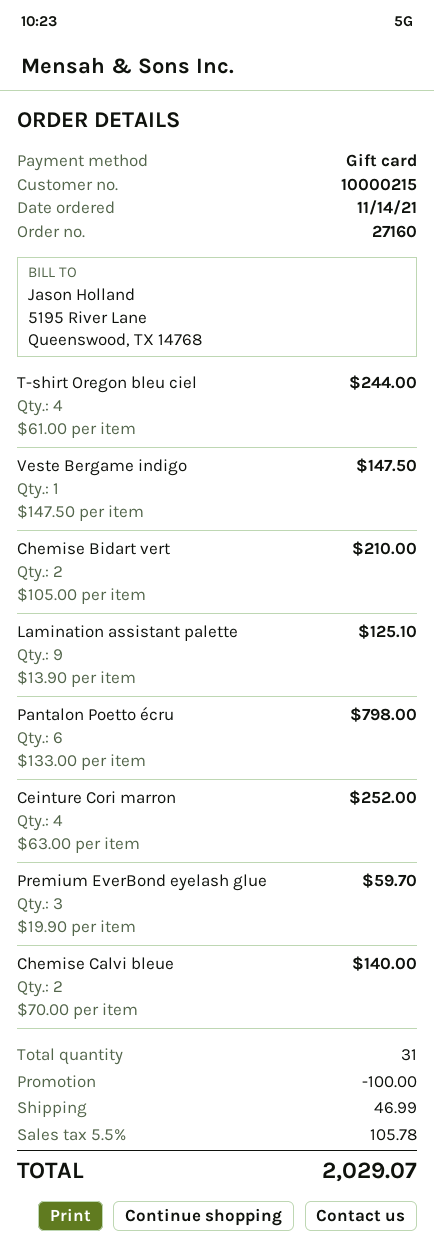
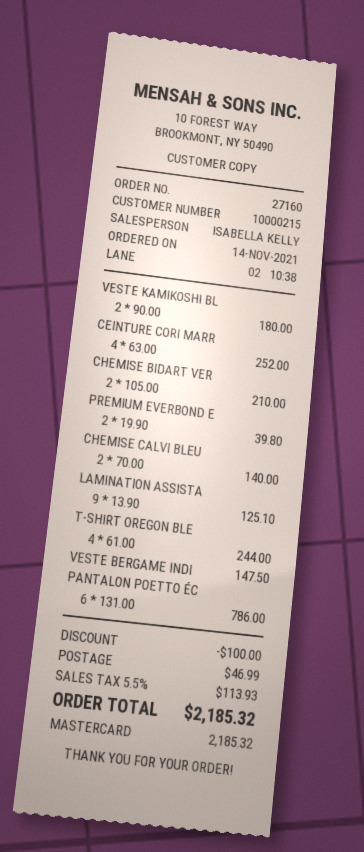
payment method: gift card -> Mastercard
Pantalon Poetto écru: 6 x 133.00 = 798.00 -> 6 x 131.00 = 786.00
Premium EverBond eyelash glue: 3 x 19.90 = 59.70 -> 2 x 19.90 = 39.80
VESTE KAMIKOSHI BL: none -> 2 x 90.00 = 180.00
tax: 5.5% = 105.78 -> 5.5% = 113.93
total: 2029.07 -> 2185.32

